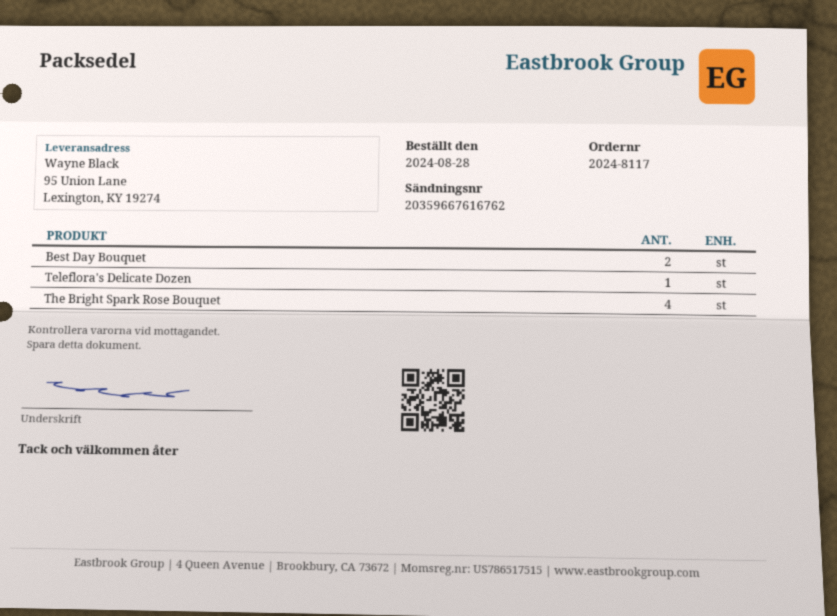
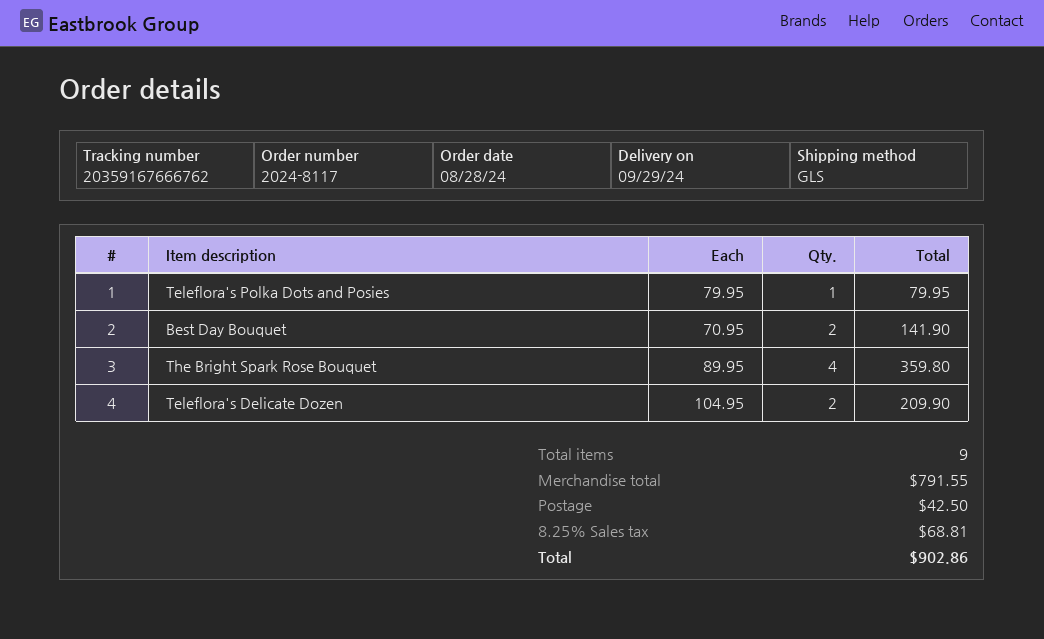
tracking number: 20359667616762 -> 20359167666762
Teleflora's Delicate Dozen: 1 -> 2
Teleflora's Polka Dots and Posies: none -> 1

